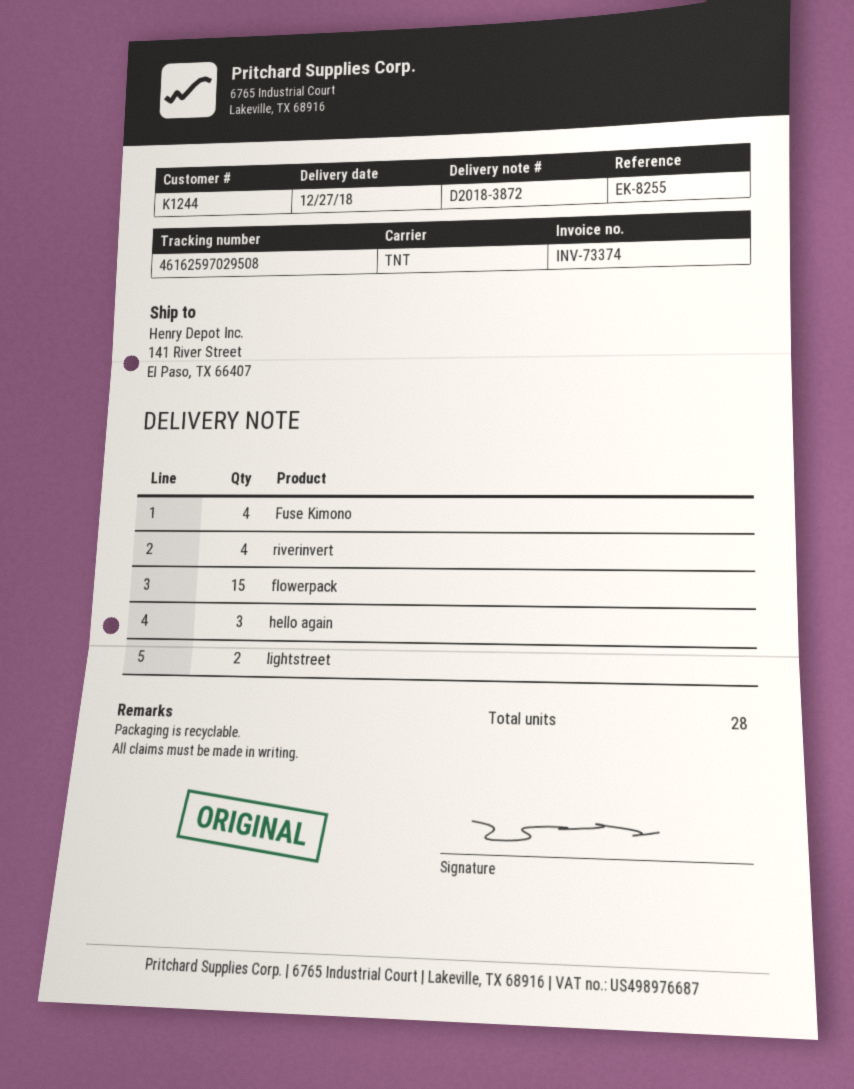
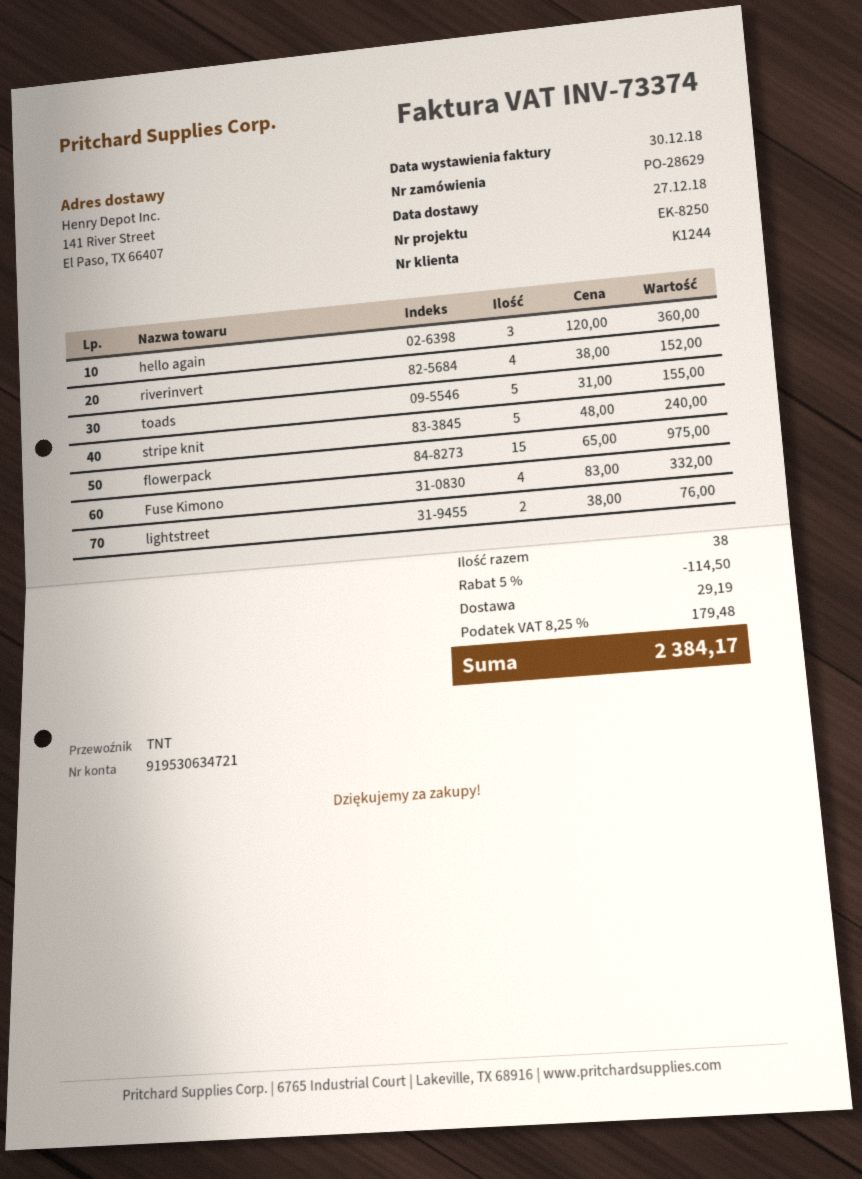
reference: EK-8255 -> EK-8250
toads: none -> 5
stripe knit: none -> 5
total quantity: 28 -> 38

